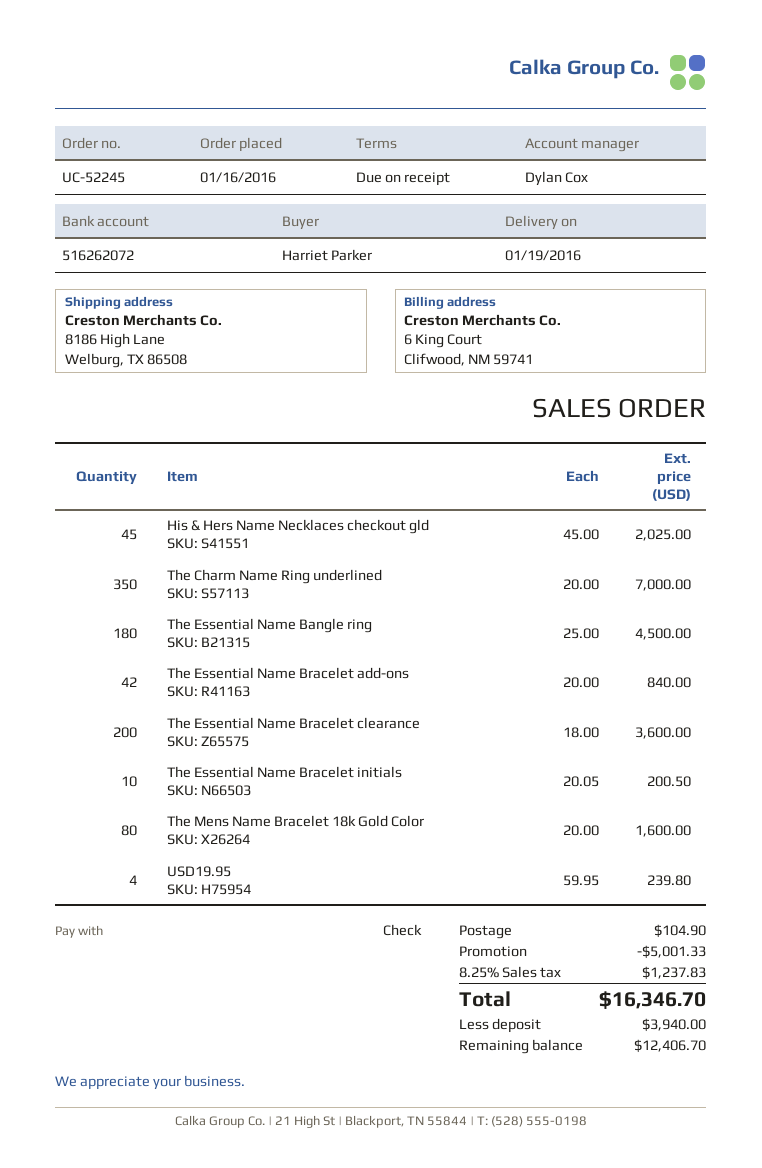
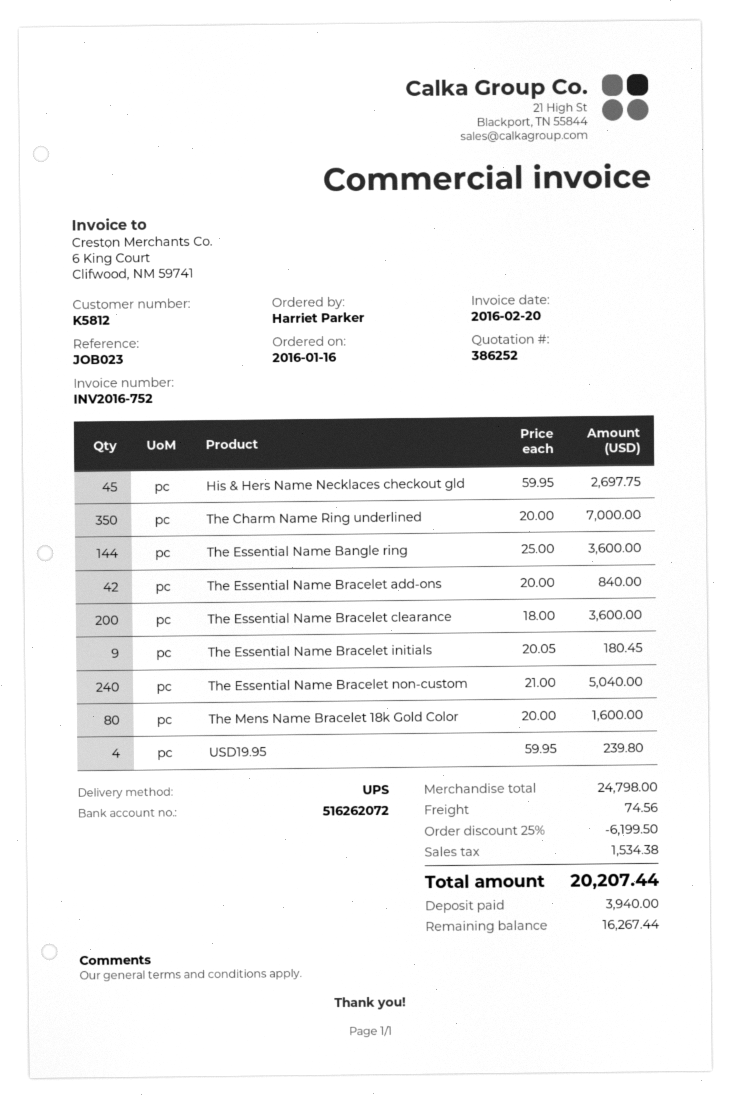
His & Hers Name Necklaces checkout gld: 45 x 45.00 = 2025.00 -> 45 x 59.95 = 2697.75
The Essential Name Bangle ring: 180 x 25.00 = 4500.00 -> 144 x 25.00 = 3600.00
The Essential Name Bracelet initials: 10 x 20.05 = 200.50 -> 9 x 20.05 = 180.45
The Essential Name Bracelet non-custom: none -> 240 x 21.00 = 5040.00
discount: 5001.33 -> 6199.50
shipping: 104.90 -> 74.56
tax: 1237.83 -> 1534.38
total: 16346.70 -> 20207.44
balance: 12406.70 -> 16267.44

